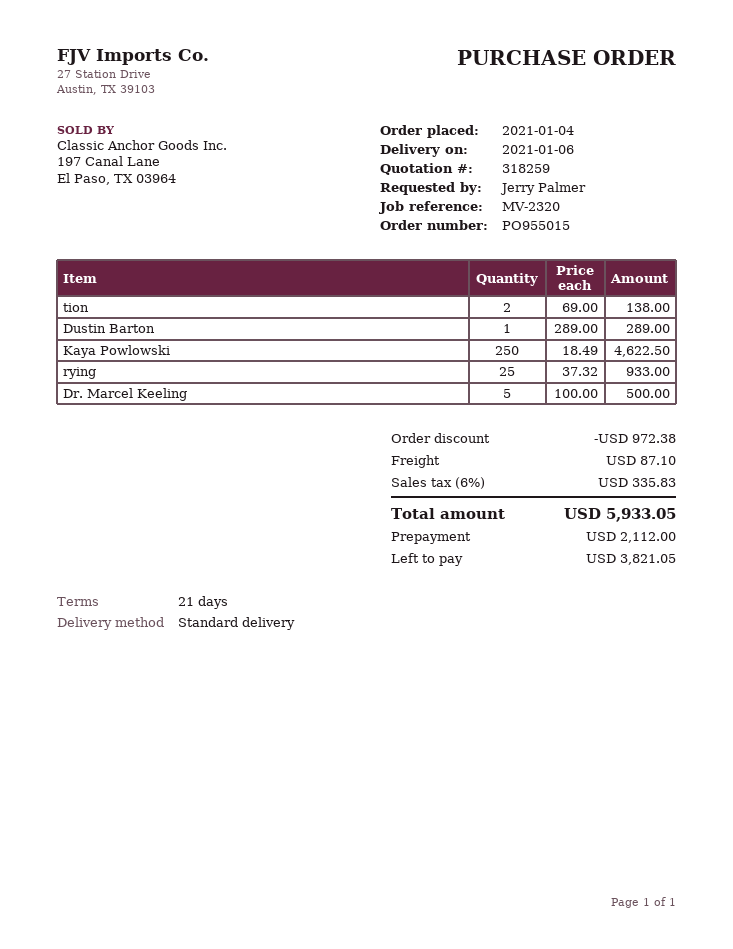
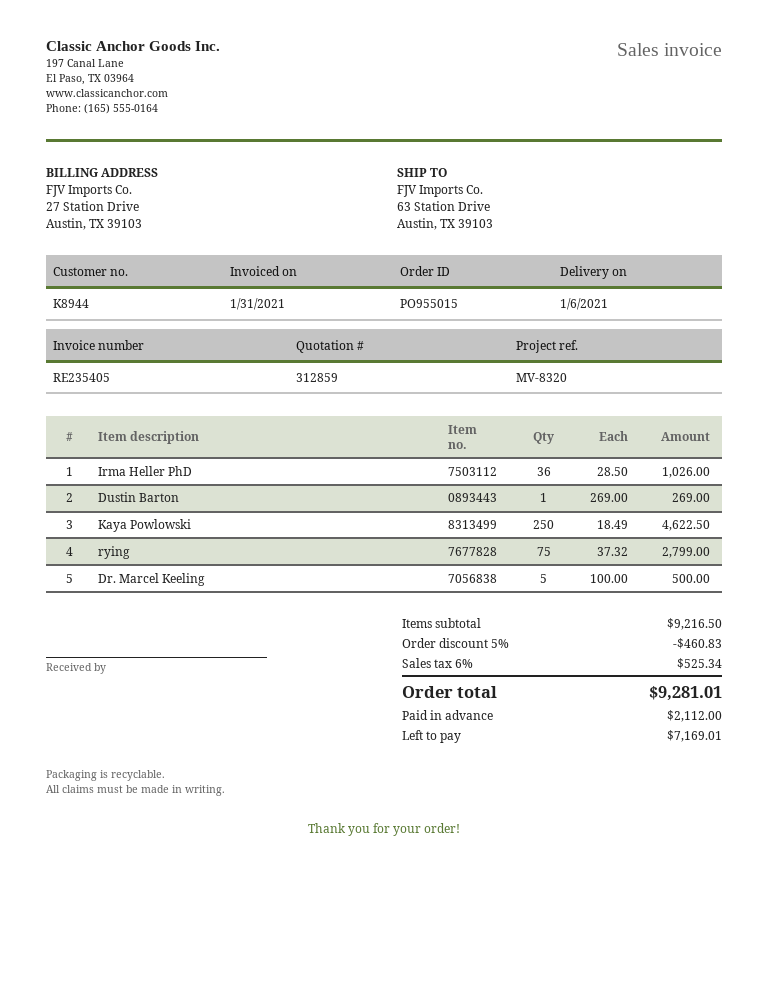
quote number: 318259 -> 312859
reference: MV-2320 -> MV-8320
tion: 2 x 69.00 = 138.00 -> none
Dustin Barton: 1 x 289.00 = 289.00 -> 1 x 269.00 = 269.00
rying: 25 x 37.32 = 933.00 -> 75 x 37.32 = 2799.00
Irma Heller PhD: none -> 36 x 28.50 = 1026.00
discount: 972.38 -> 460.83
shipping: 87.10 -> none
tax: 6% = 335.83 -> 6% = 525.34
total: 5933.05 -> 9281.01
balance: 3821.05 -> 7169.01

